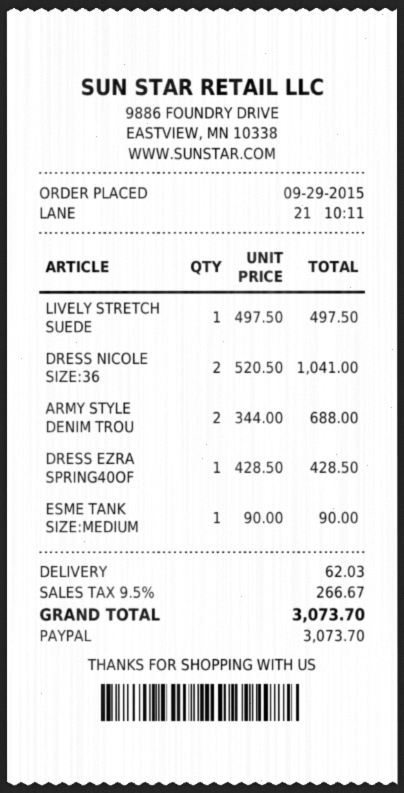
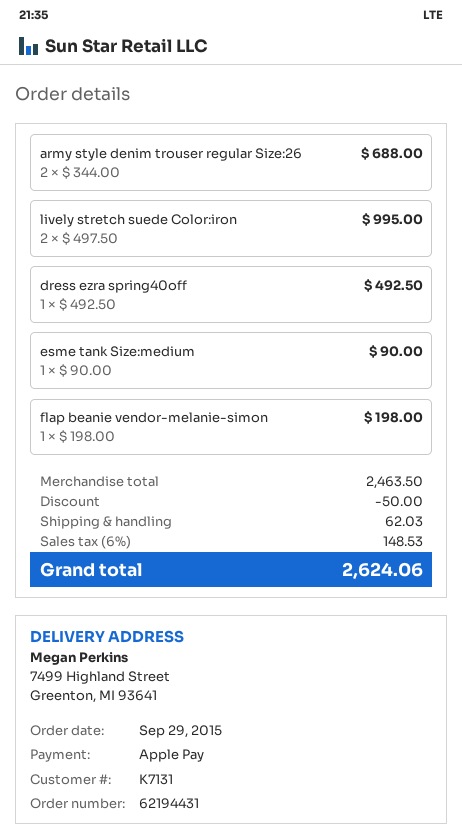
payment method: PayPal -> Apple Pay
LIVELY STRETCH SUEDE: 1 x 497.50 = 497.50 -> 2 x 497.50 = 995.00
DRESS NICOLE SIZE:36: 2 x 520.50 = 1041.00 -> none
DRESS EZRA SPRING40OF: 1 x 428.50 = 428.50 -> 1 x 492.50 = 492.50
flap beanie vendor-melanie-simon: none -> 1 x 198.00 = 198.00
discount: none -> 50.00
tax: 9.5% = 266.67 -> 6% = 148.53
total: 3073.70 -> 2624.06

